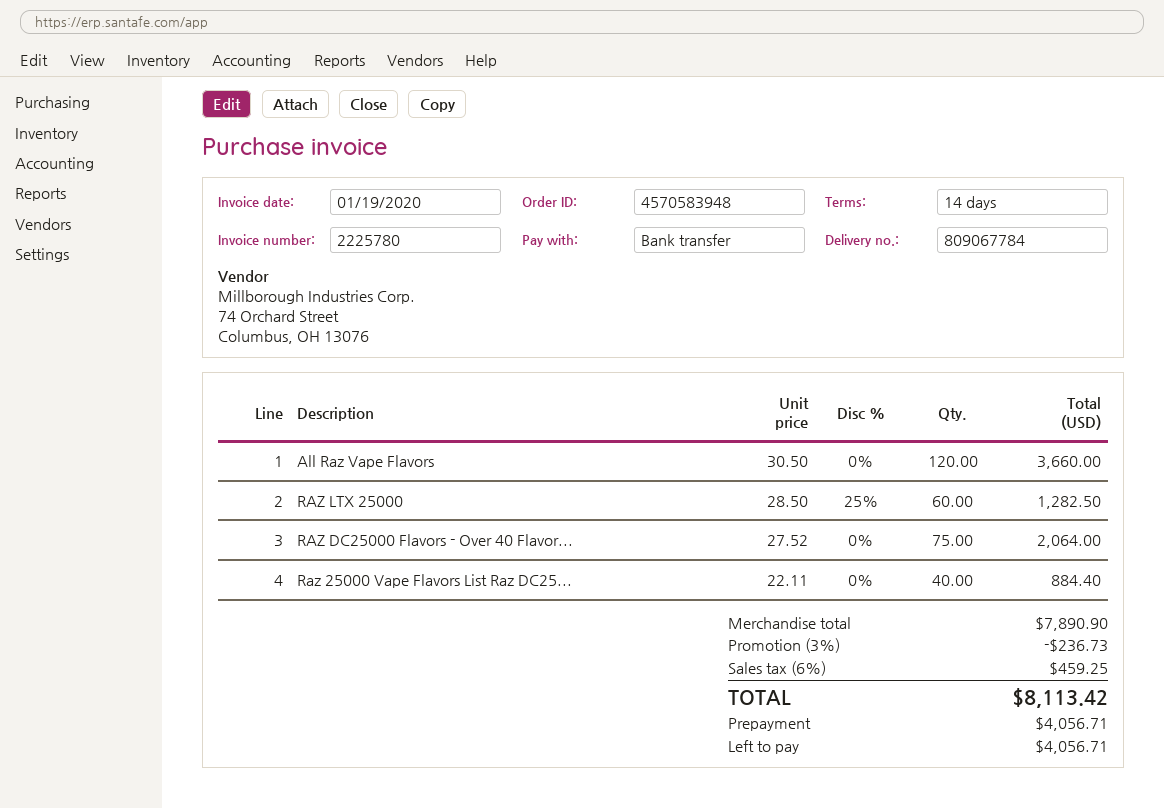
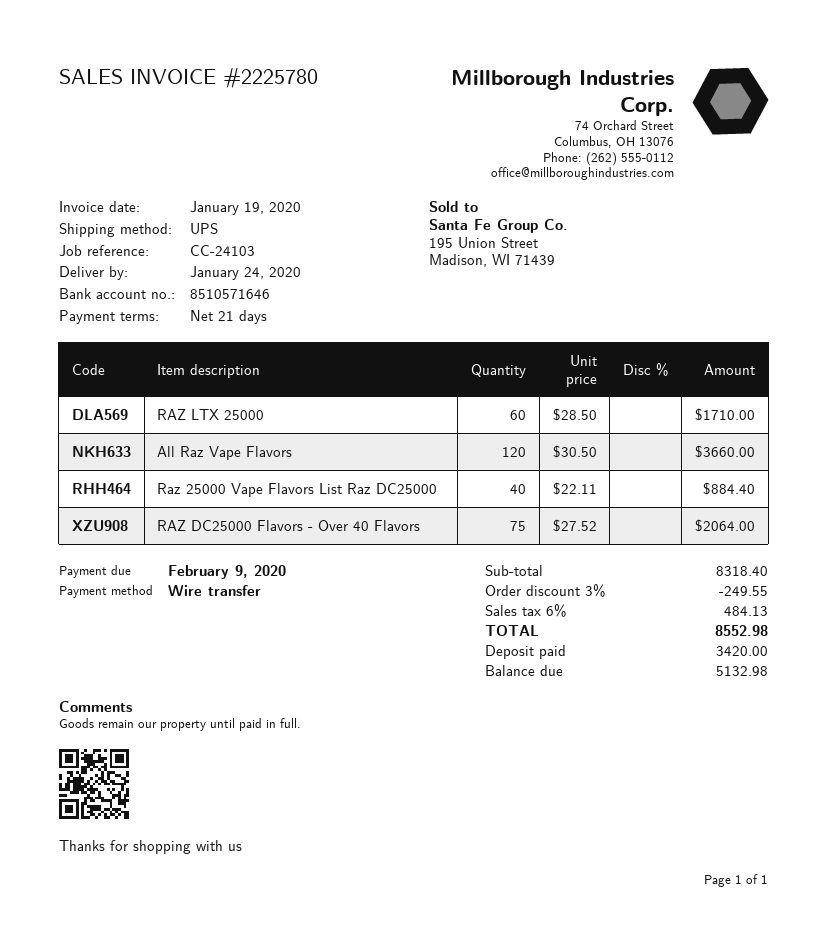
payment terms: 14 days -> 21 days
RAZ LTX 25000: 60 x 28.50 - 25% = 1282.50 -> 60 x 28.50 = 1710.00
subtotal: 7890.90 -> 8318.40
discount: 3% = 236.73 -> 3% = 249.55
tax: 6% = 459.25 -> 6% = 484.13
total: 8113.42 -> 8552.98
deposit: 4056.71 -> 3420.00
balance: 4056.71 -> 5132.98

